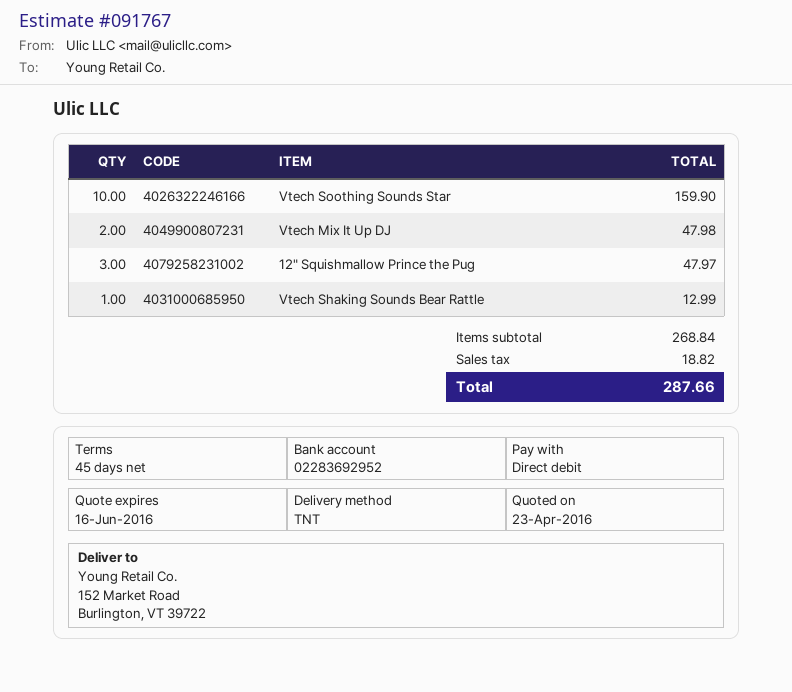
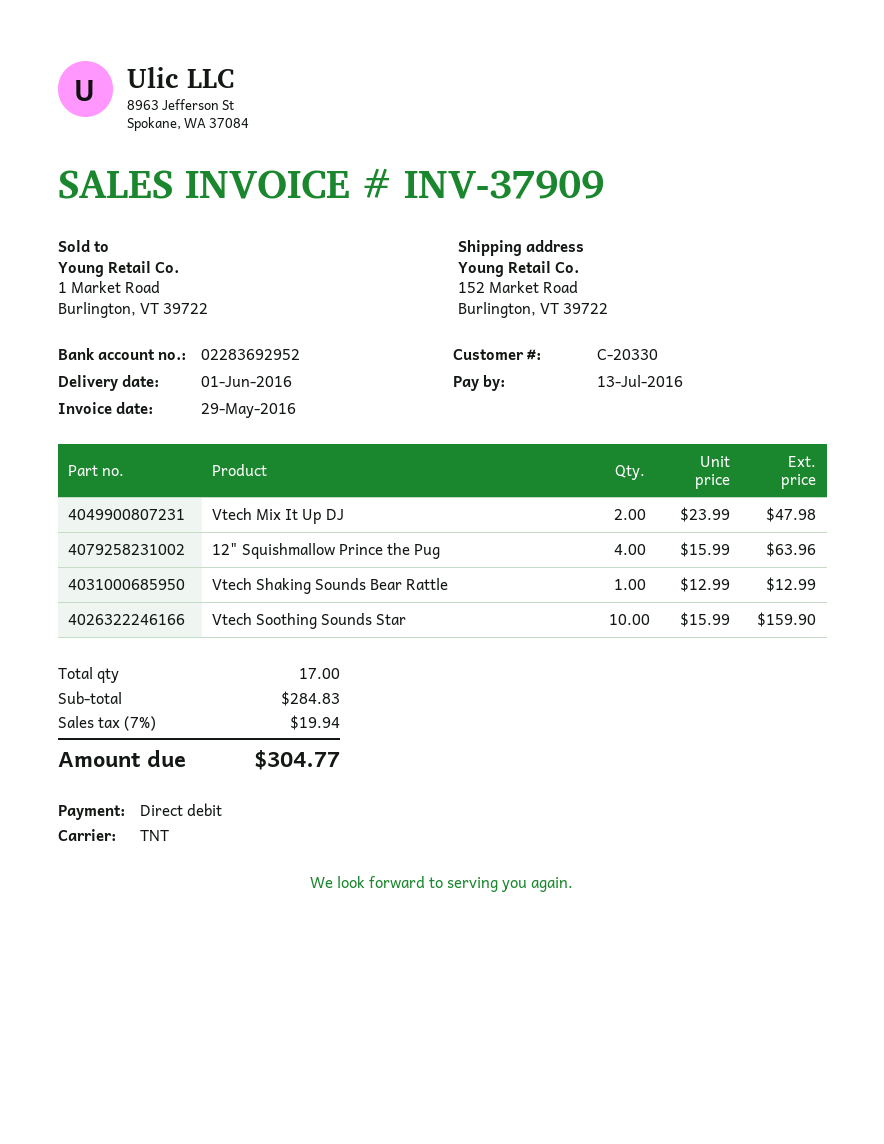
12" Squishmallow Prince the Pug: 3 for 47.97 -> 4 for 63.96
subtotal: 268.84 -> 284.83
tax: 18.82 -> 19.94
total: 287.66 -> 304.77

